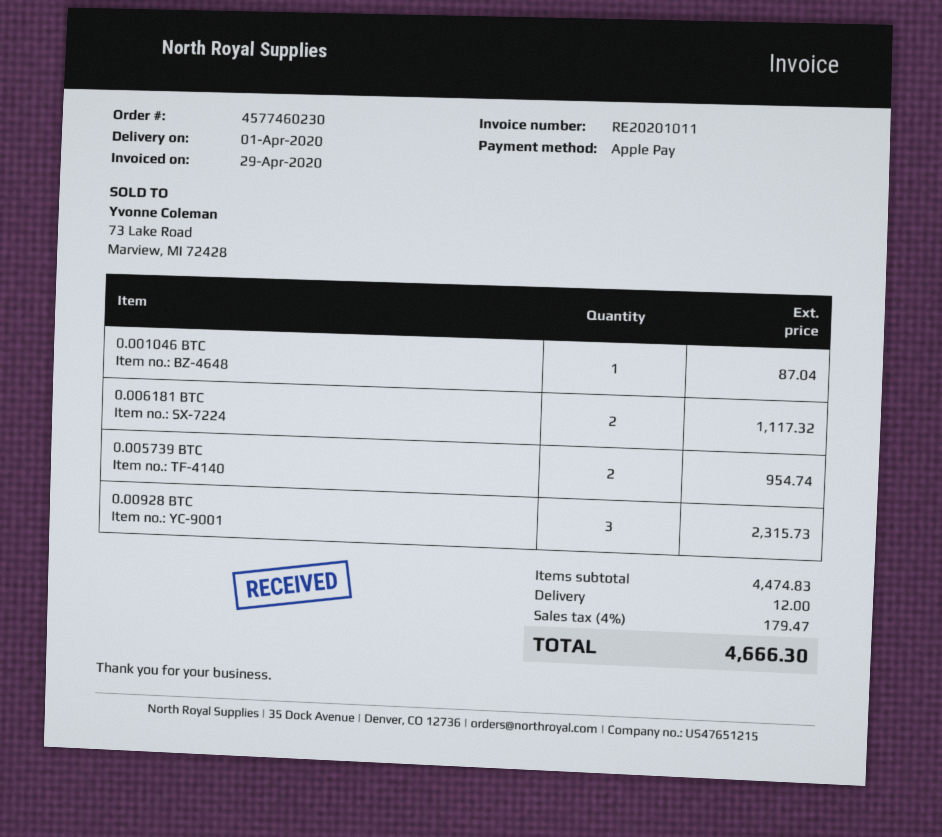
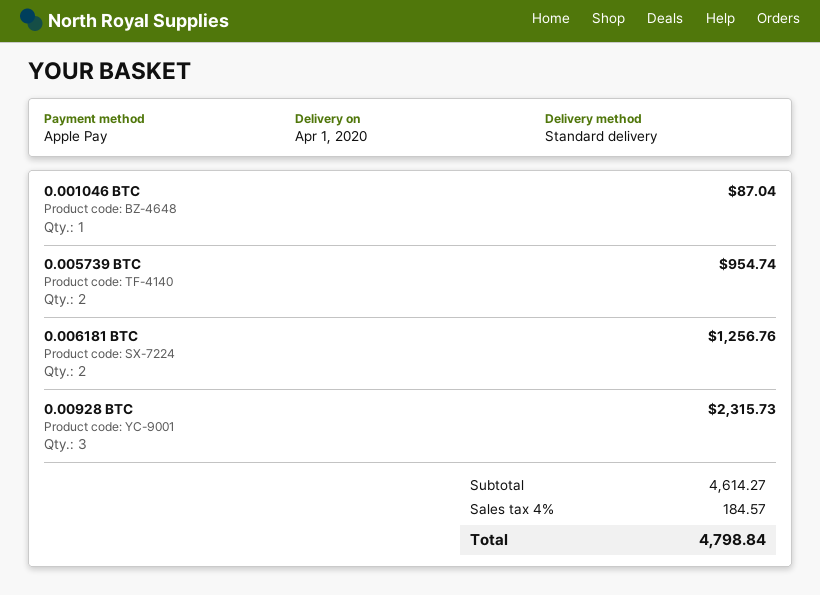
0.006181 BTC: 2 for 1117.32 -> 2 for 1256.76
subtotal: 4474.83 -> 4614.27
shipping: 12.00 -> none
tax: 4% = 179.47 -> 4% = 184.57
total: 4666.30 -> 4798.84

